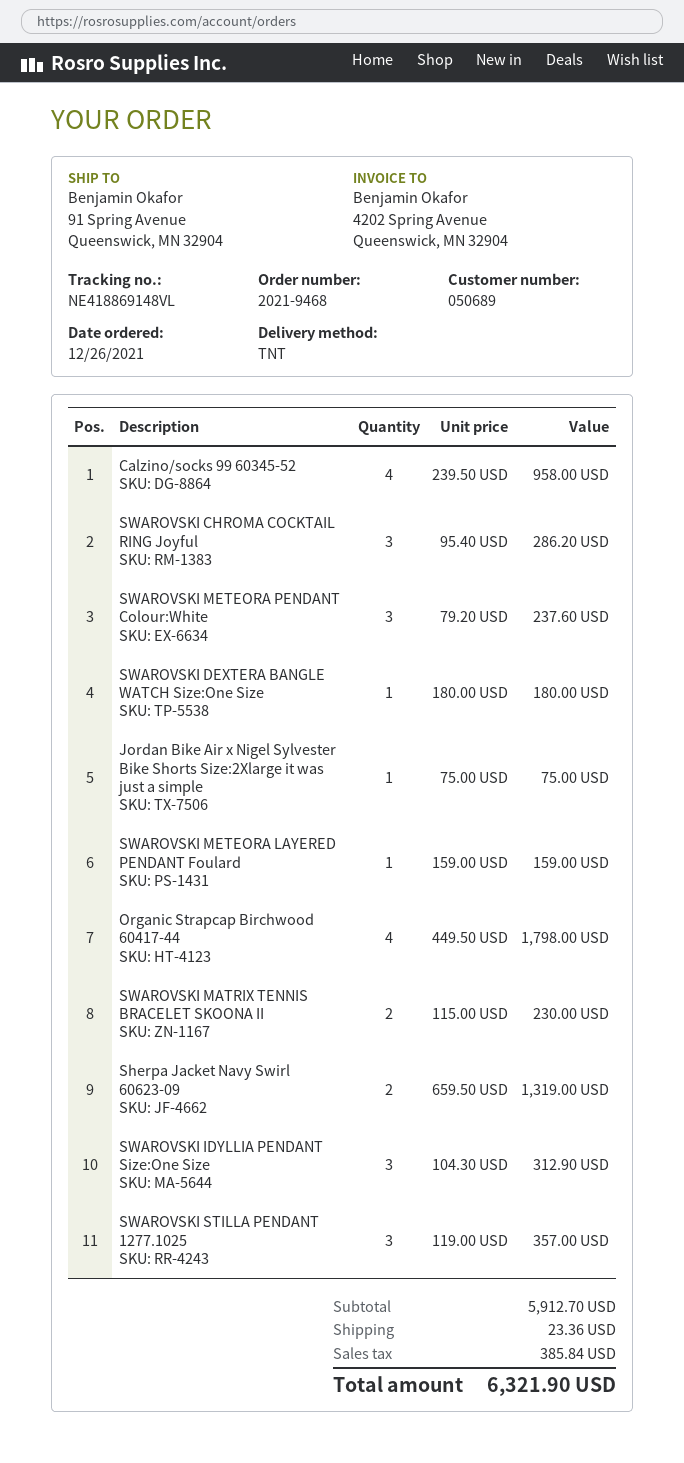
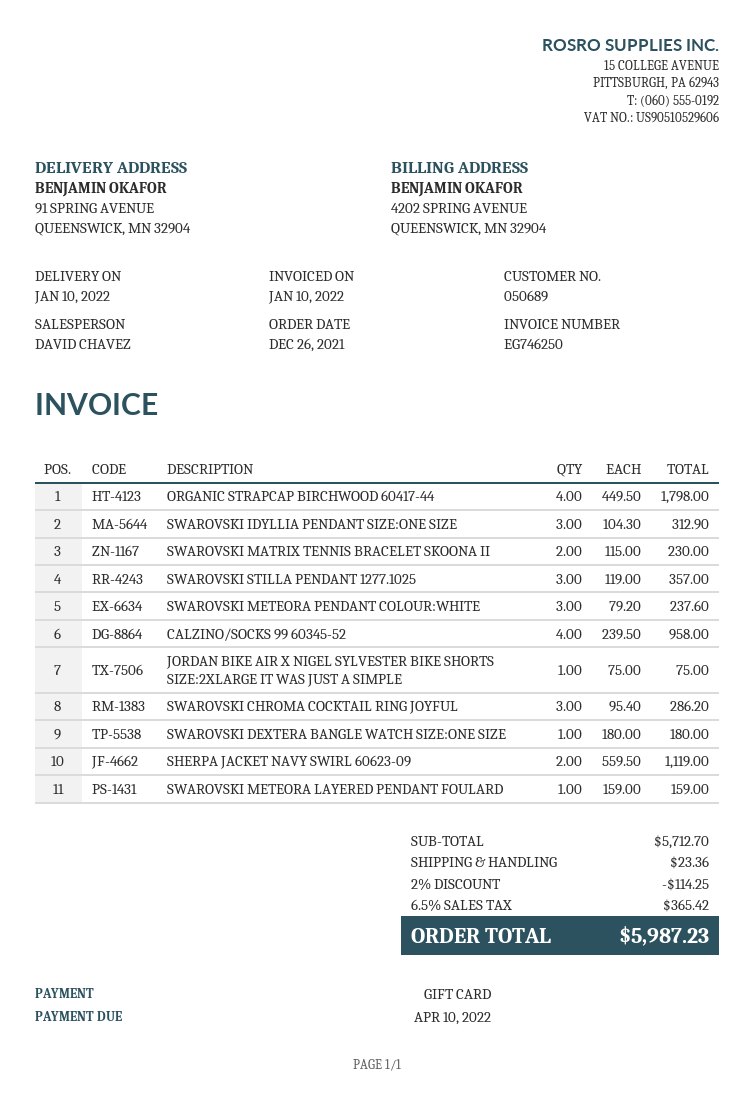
Sherpa Jacket Navy Swirl 60623-09: 2 x 659.50 = 1319.00 -> 2 x 559.50 = 1119.00
subtotal: 5912.70 -> 5712.70
discount: none -> 2% = 114.25
tax: 385.84 -> 365.42
total: 6321.90 -> 5987.23

